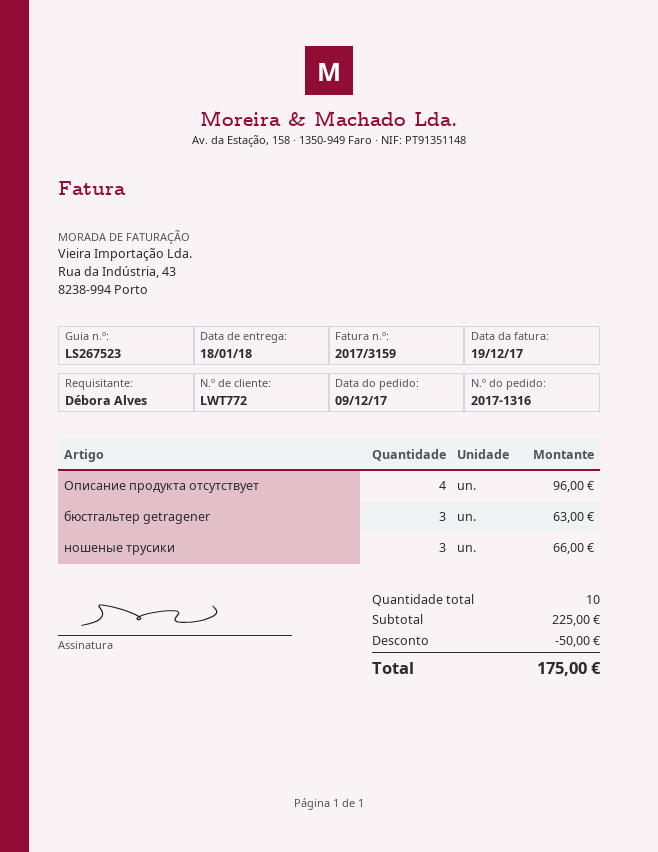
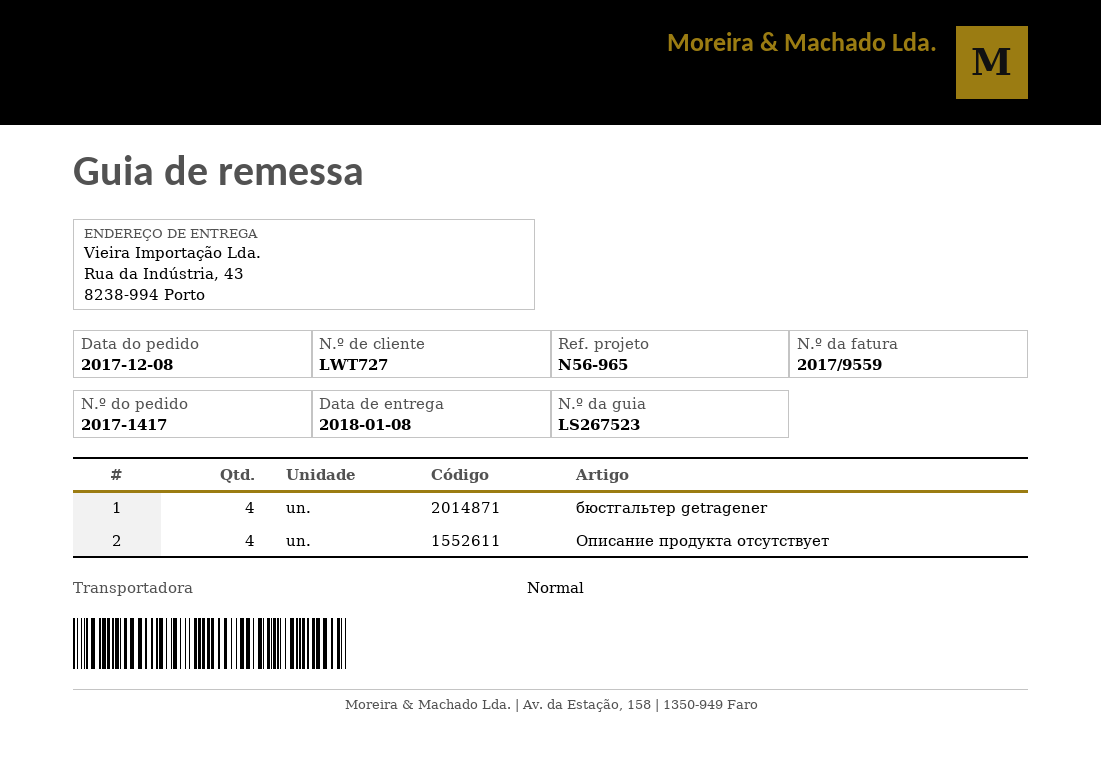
order number: 2017-1316 -> 2017-1417
order date: 2017-12-09 -> 2017-12-08
delivery date: 2018-01-18 -> 2018-01-08
invoice number: 2017/3159 -> 2017/9559
customer number: LWT772 -> LWT727
бюстгальтер getragener: 3 -> 4
ношеные трусики: 3 -> none

